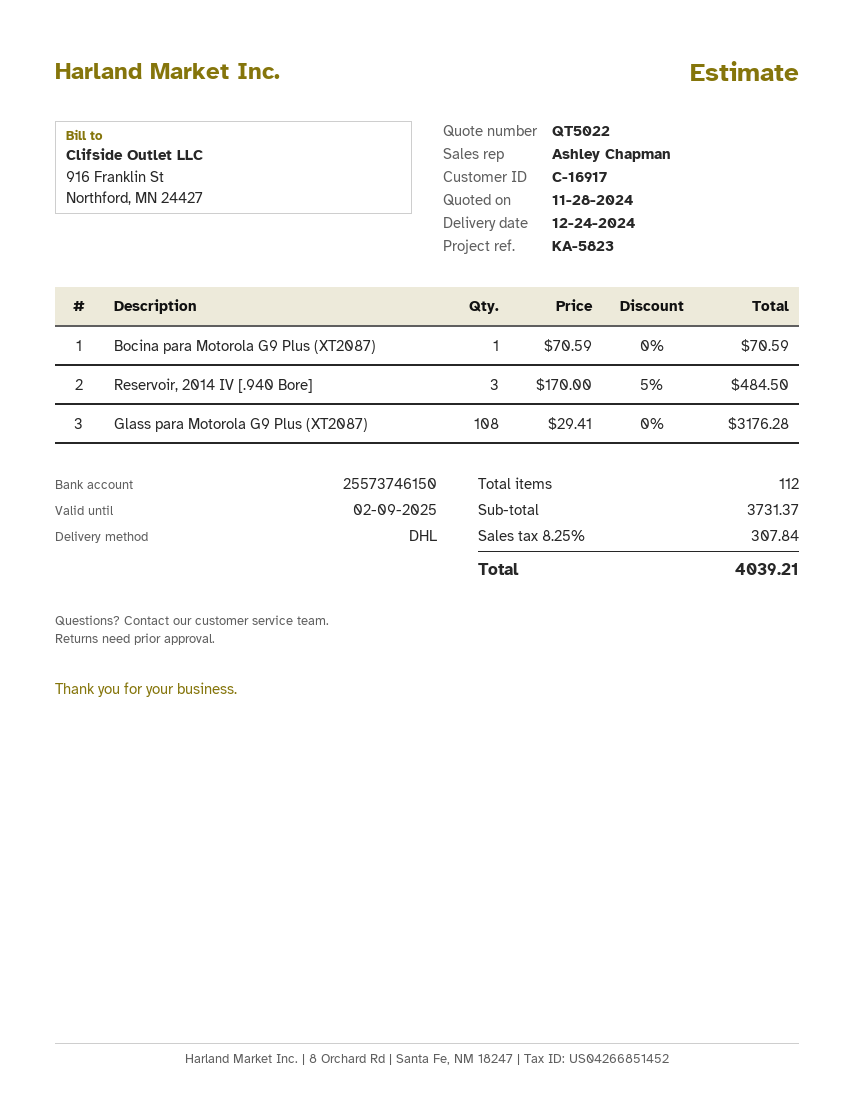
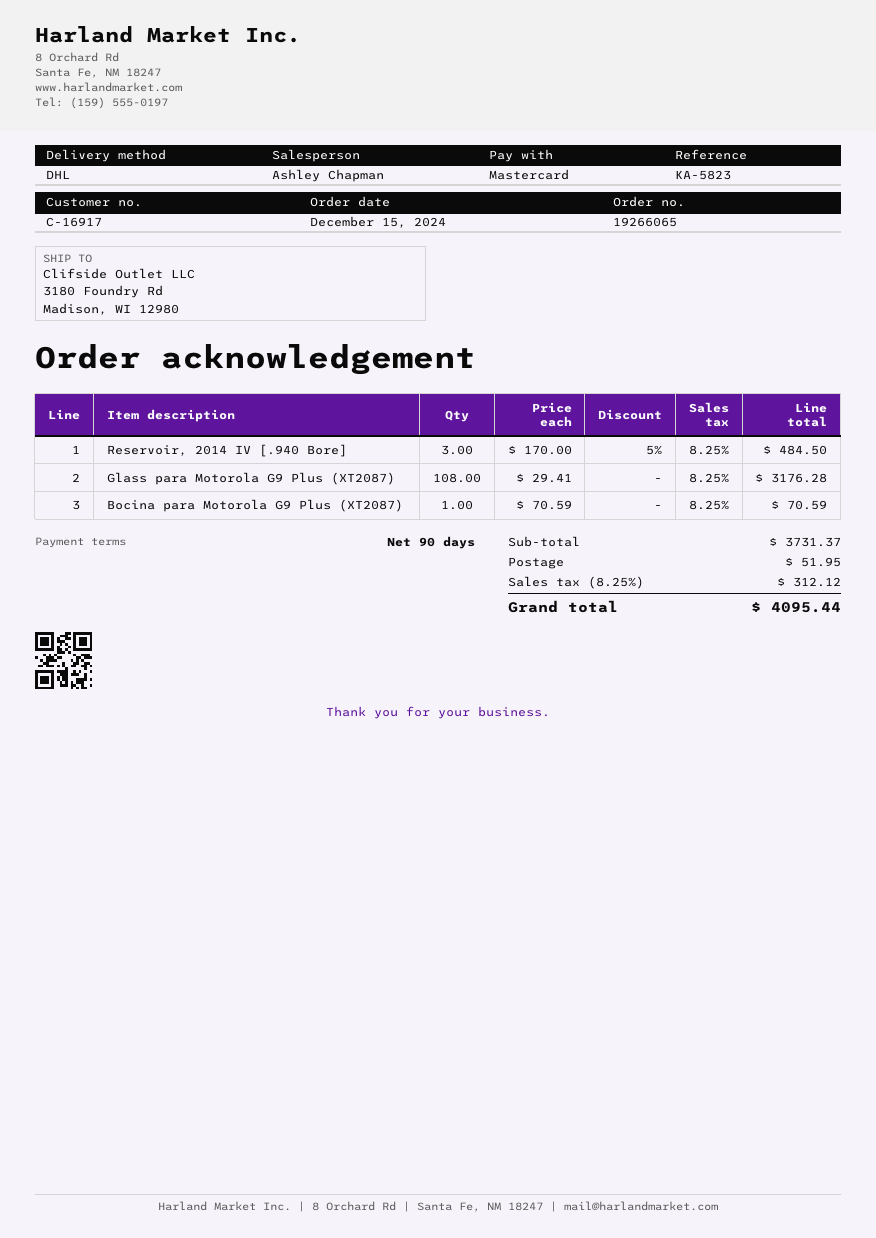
shipping: none -> 51.95
tax: 8.25% = 307.84 -> 8.25% = 312.12
total: 4039.21 -> 4095.44

